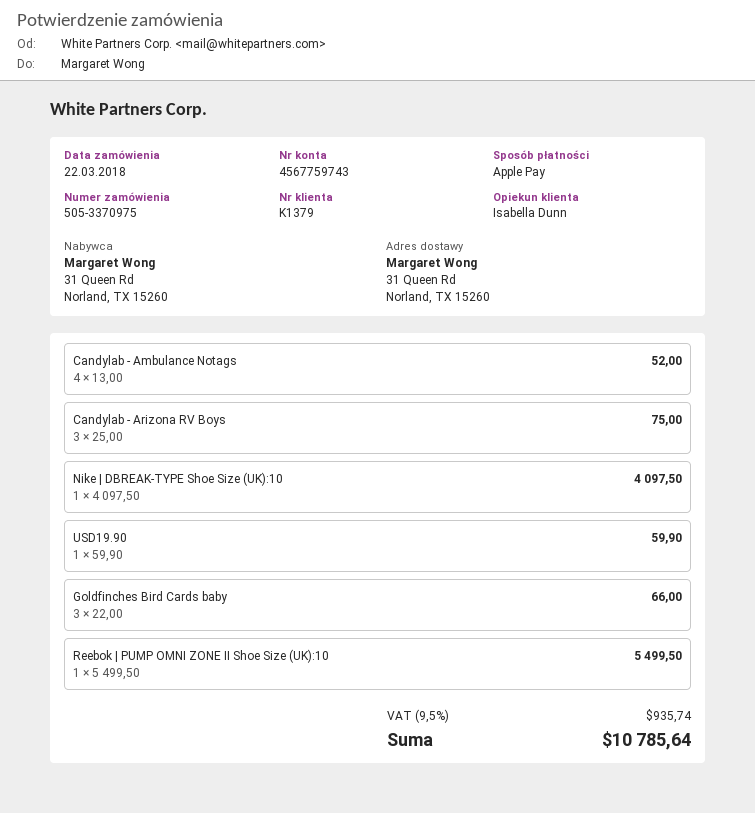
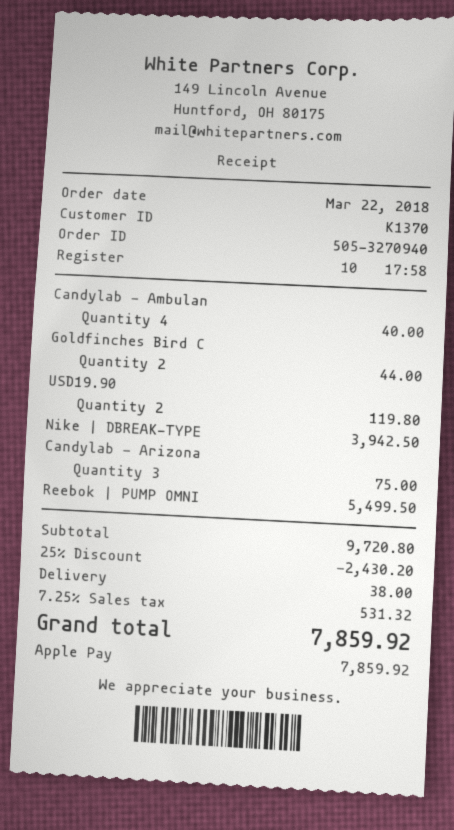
order number: 505-3370975 -> 505-3270940
customer number: K1379 -> K1370
Candylab - Ambulance Notags: 4 for 52.00 -> 4 for 40.00
Nike | DBREAK-TYPE Shoe Size (UK):10: 1 for 4097.50 -> 1 for 3942.50
USD19.90: 1 for 59.90 -> 2 for 119.80
Goldfinches Bird Cards baby: 3 for 66.00 -> 2 for 44.00
discount: none -> 25% = 2430.20
shipping: none -> 38.00
tax: 9.5% = 935.74 -> 7.25% = 531.32
total: 10785.64 -> 7859.92

